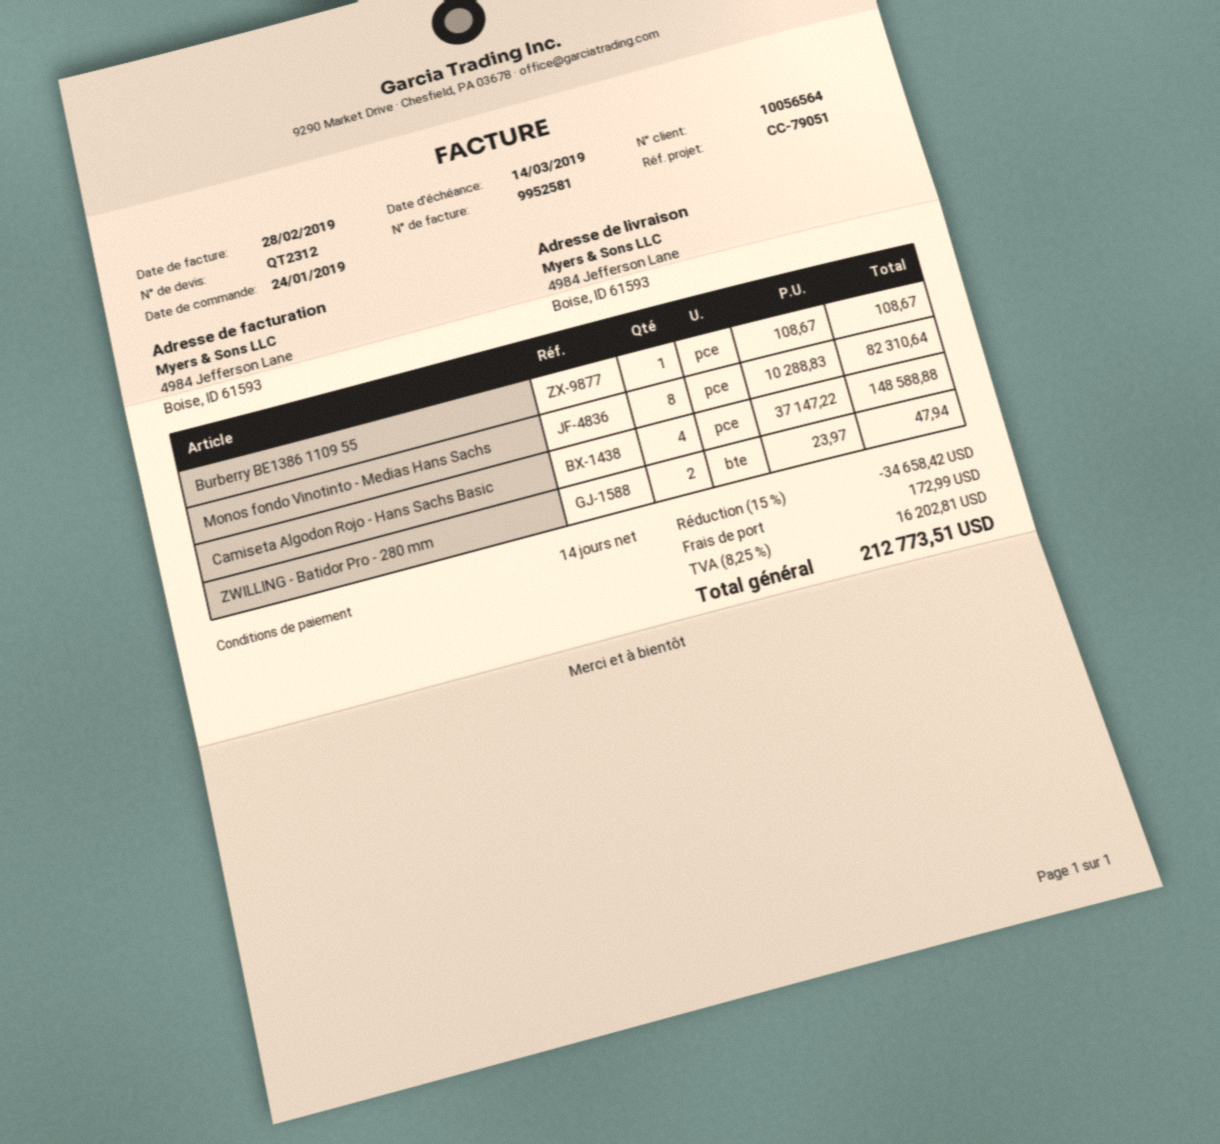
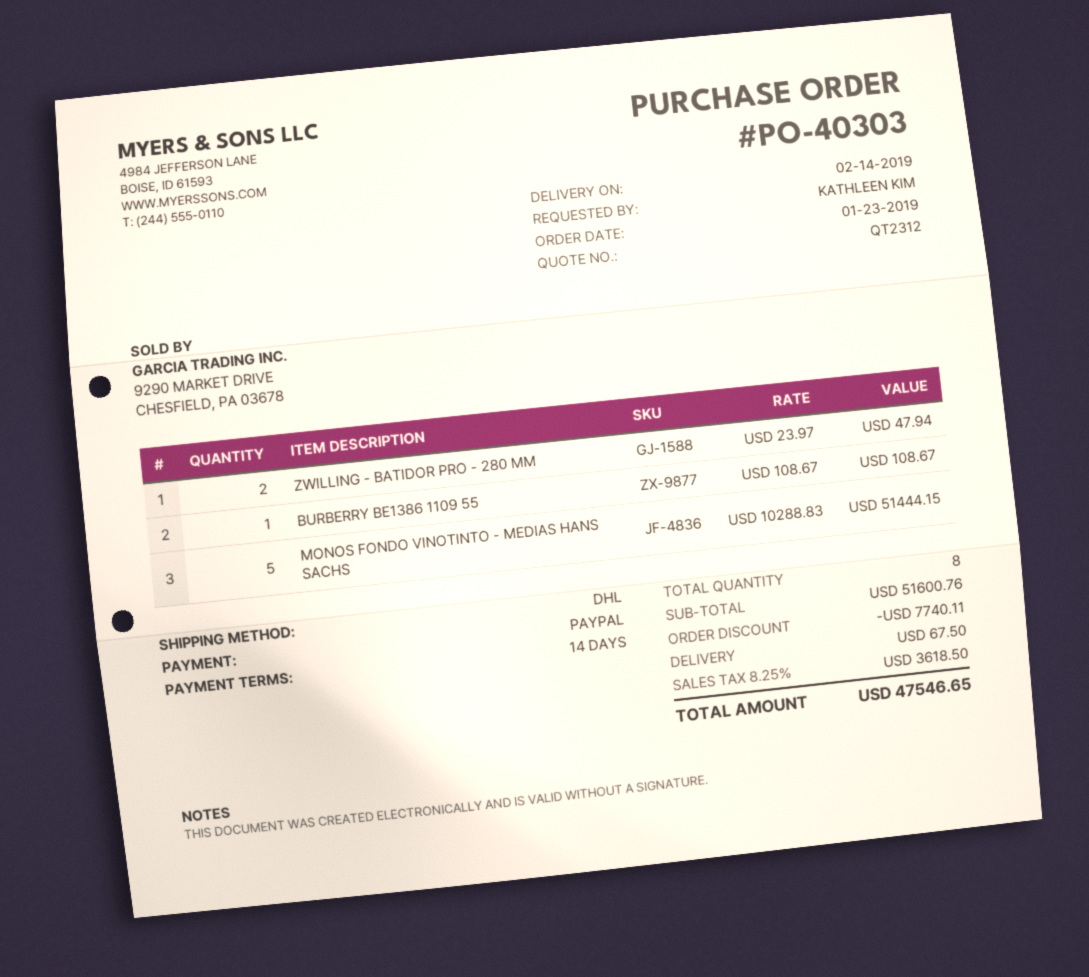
order date: 2019-01-24 -> 2019-01-23
Monos fondo Vinotinto - Medias Hans Sachs: 8 x 10288.83 = 82310.64 -> 5 x 10288.83 = 51444.15
Camiseta Algodon Rojo - Hans Sachs Basic: 4 x 37147.22 = 148588.88 -> none
discount: 34658.42 -> 7740.11
shipping: 172.99 -> 67.50
tax: 8.25% = 16202.81 -> 8.25% = 3618.50
total: 212773.51 -> 47546.65

